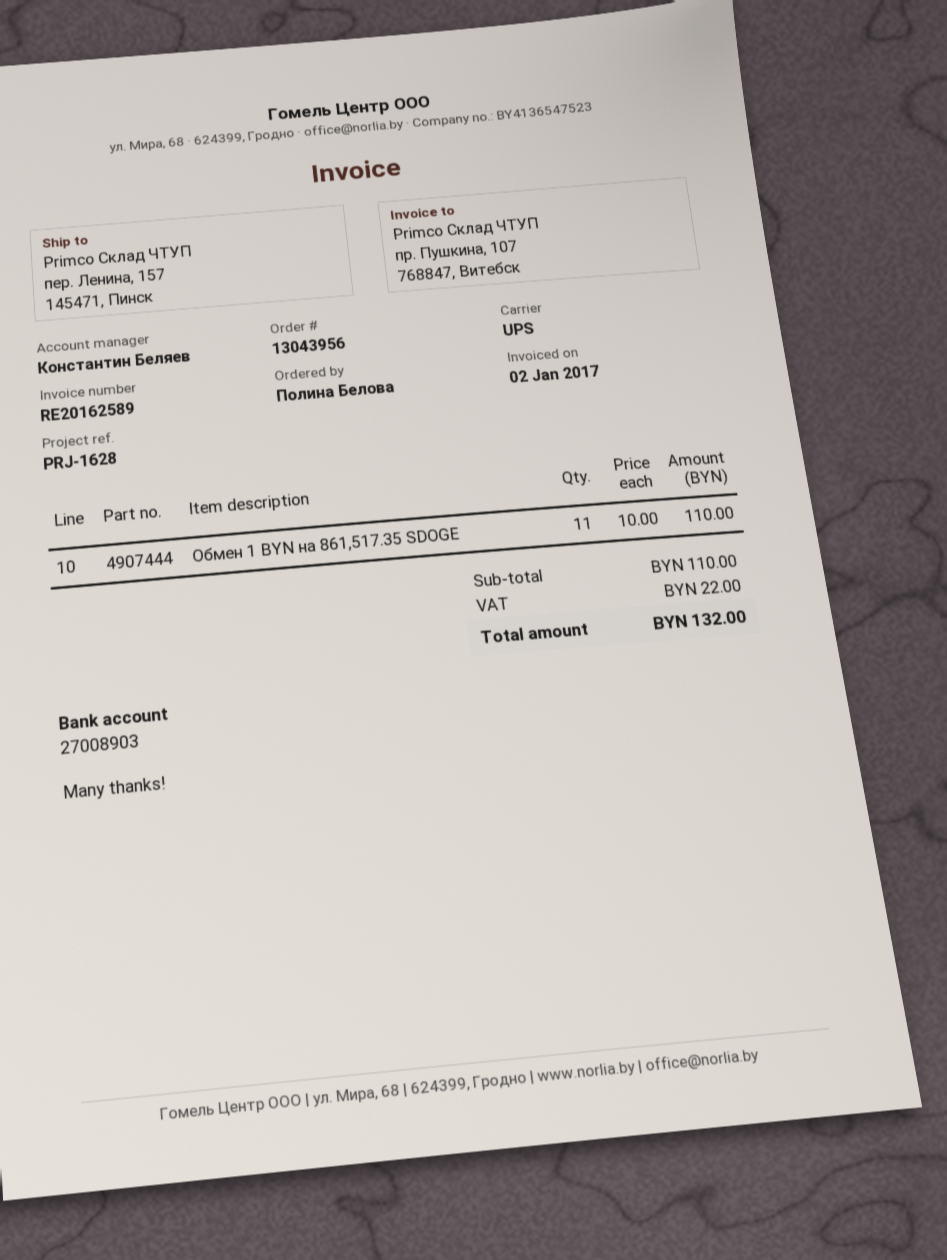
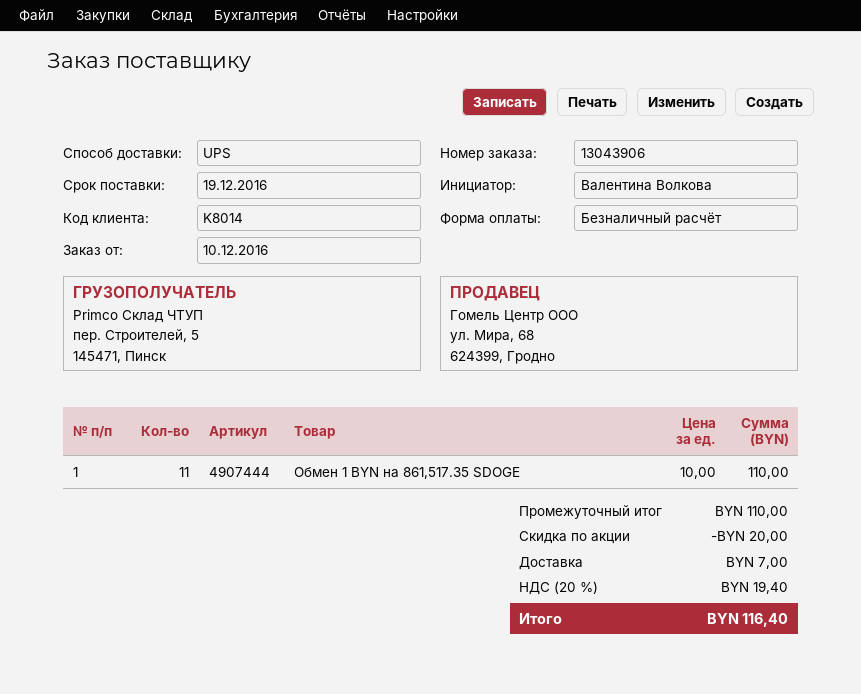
order number: 13043956 -> 13043906
ordered by: Полина Белова -> Валентина Волкова
ship to: пер. Ленина, 157, 145471, Пинск -> пер. Строителей, 5, 145471, Пинск
discount: none -> 20.00
shipping: none -> 7.00
tax: 22.00 -> 19.40
total: 132.00 -> 116.40

